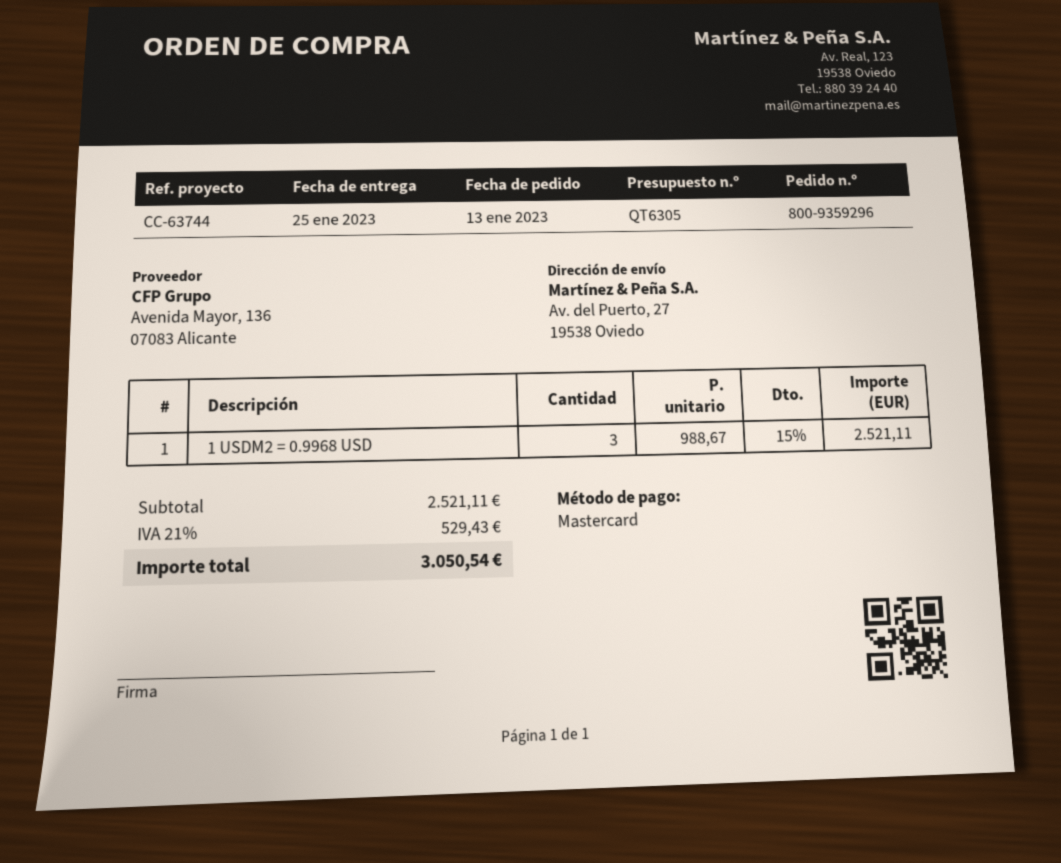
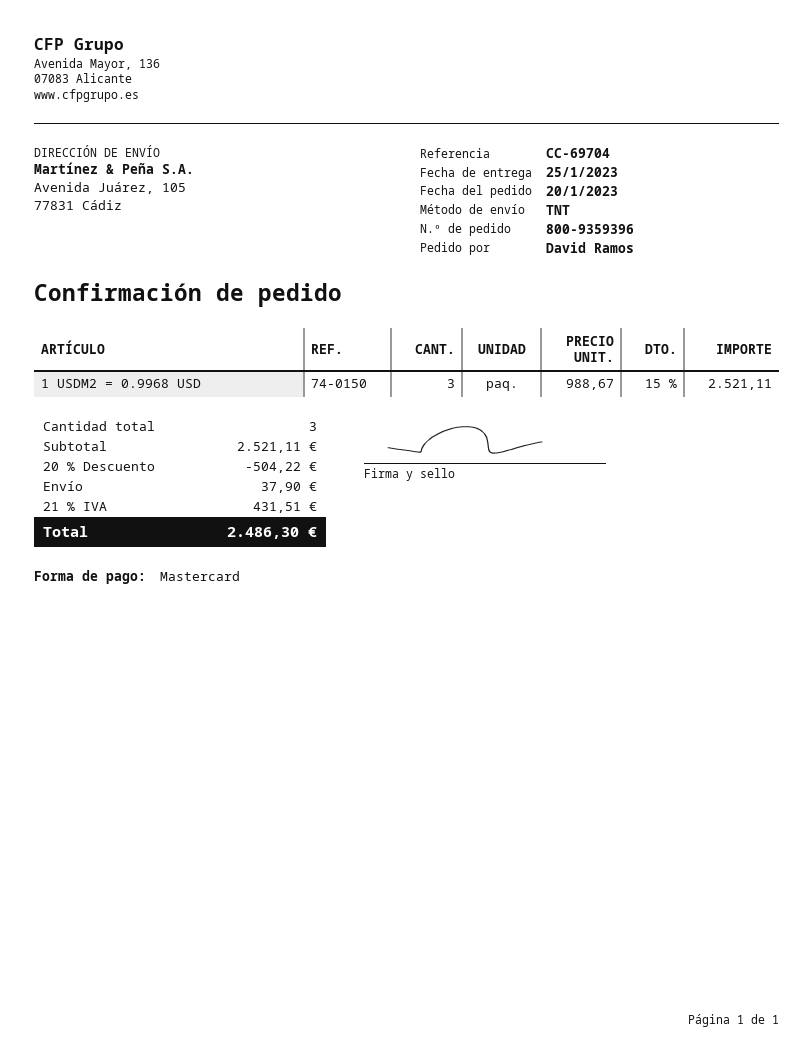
order number: 800-9359296 -> 800-9359396
order date: 2023-01-13 -> 2023-01-20
reference: CC-63744 -> CC-69704
ship to: Av. del Puerto, 27, 19538 Oviedo -> Avenida Juárez, 105, 77831 Cádiz
discount: none -> 20% = 504.22
shipping: none -> 37.90
tax: 21% = 529.43 -> 21% = 431.51
total: 3050.54 -> 2486.30

